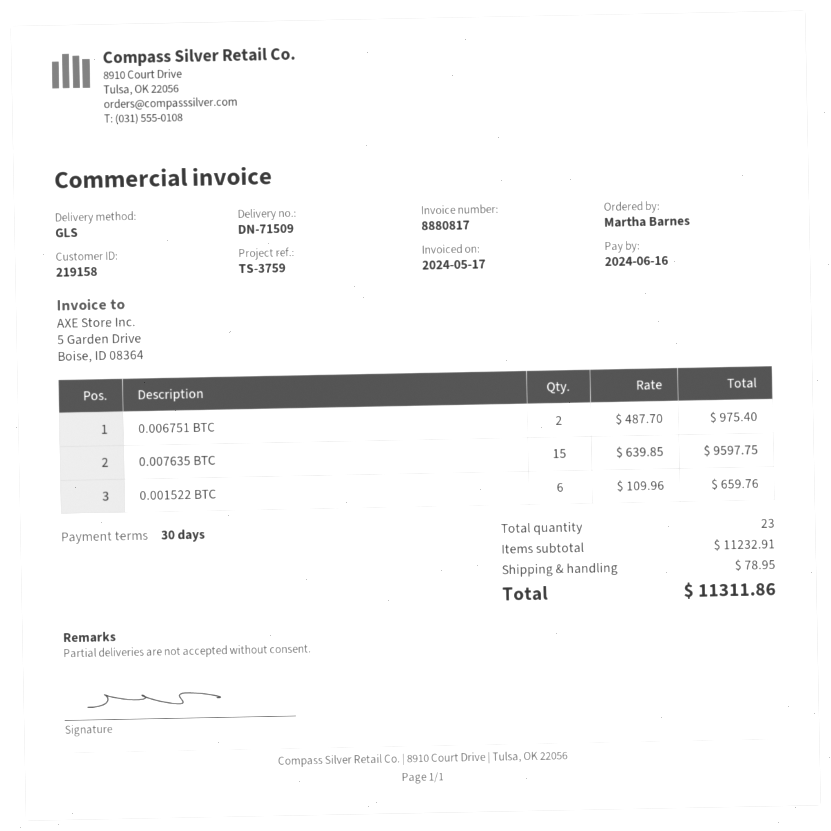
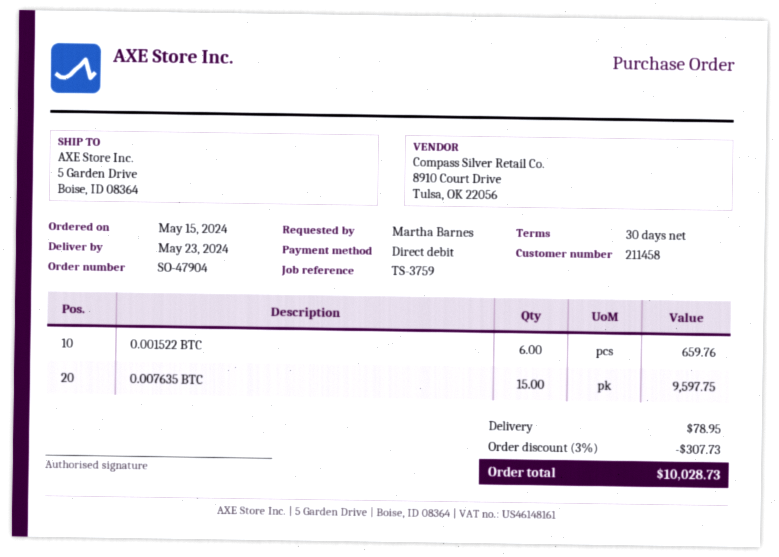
customer number: 219158 -> 211458
0.006751 BTC: 2 for 975.40 -> none
discount: none -> 3% = 307.73
total: 11311.86 -> 10028.73

